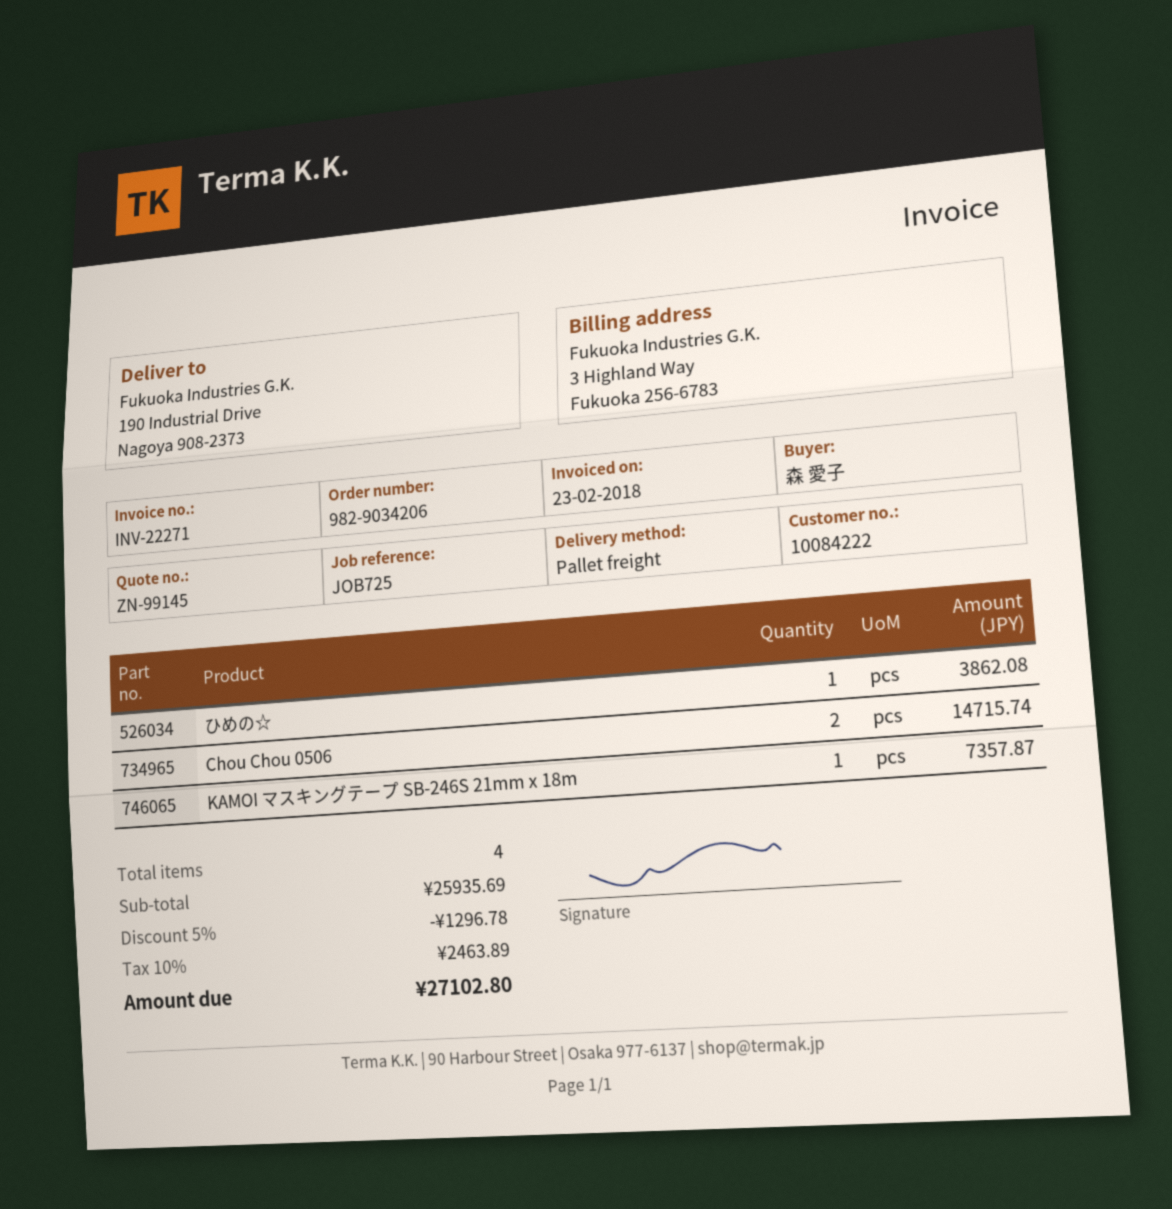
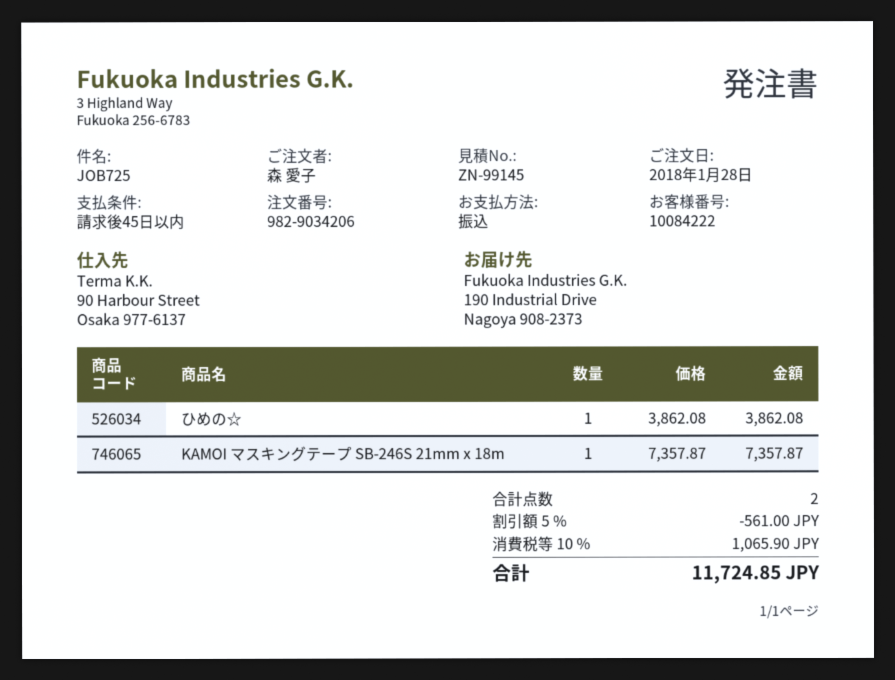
Chou Chou 0506: 2 for 14715.74 -> none
total quantity: 4 -> 2
discount: 5% = 1296.78 -> 5% = 561.00
tax: 10% = 2463.89 -> 10% = 1065.90
total: 27102.80 -> 11724.85

